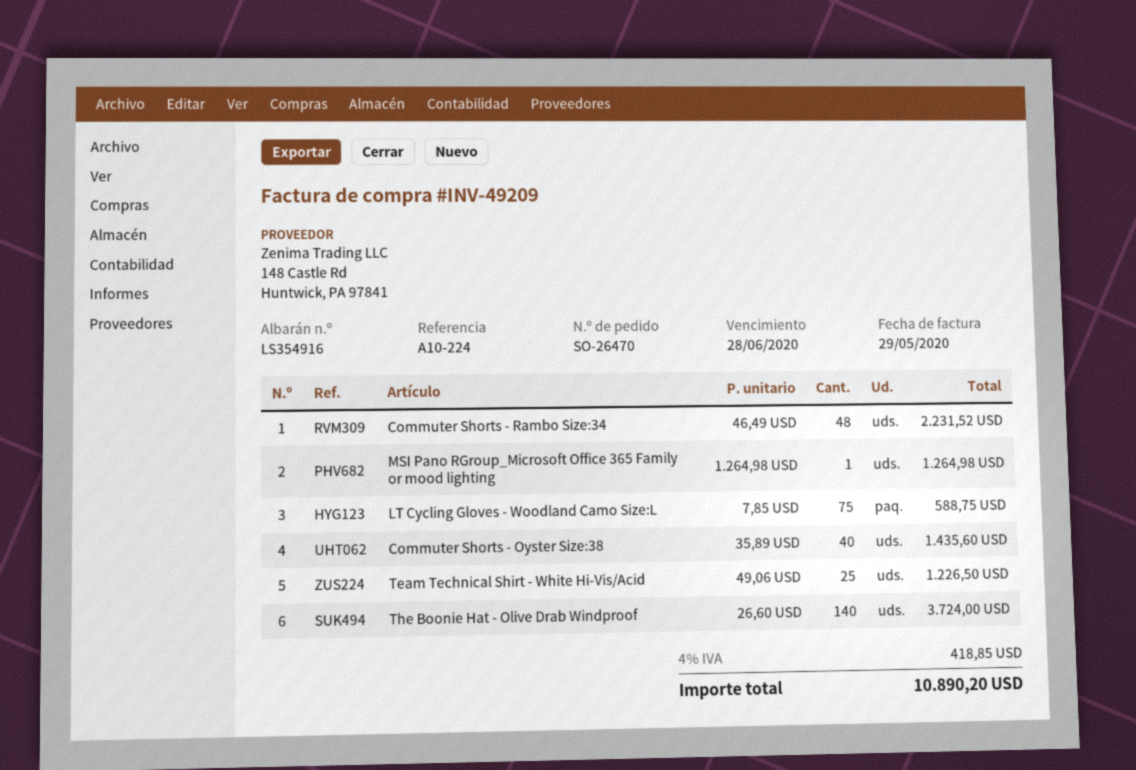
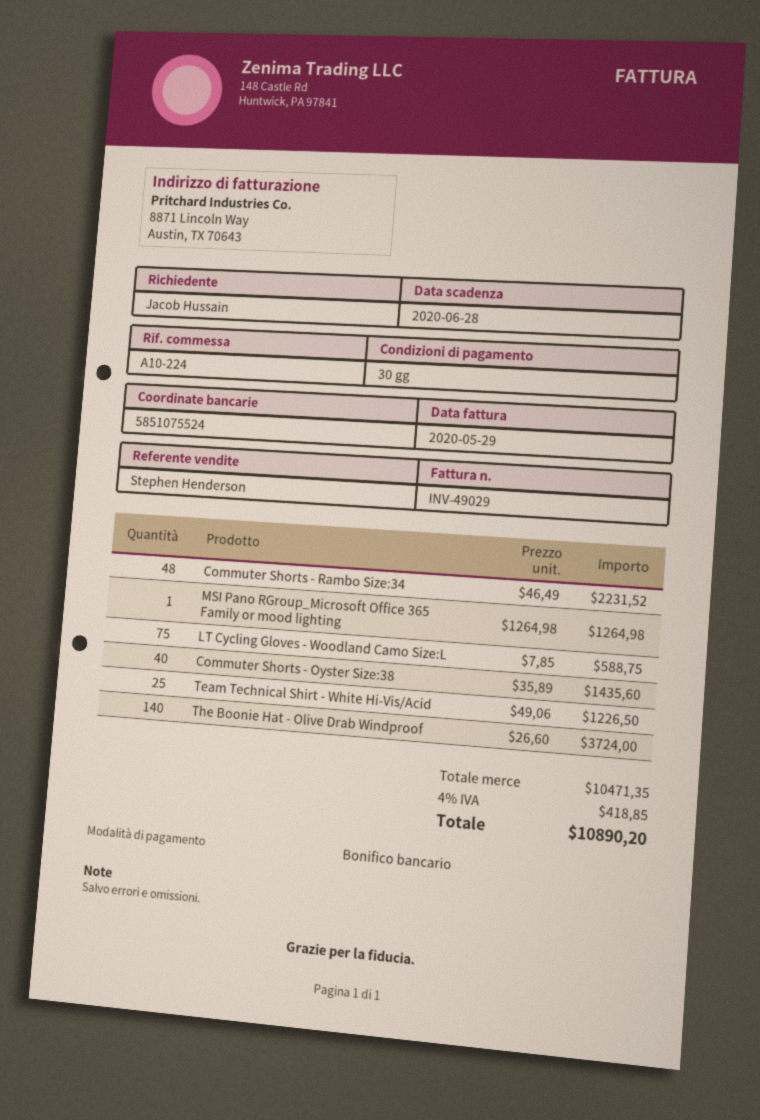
invoice number: INV-49209 -> INV-49029

